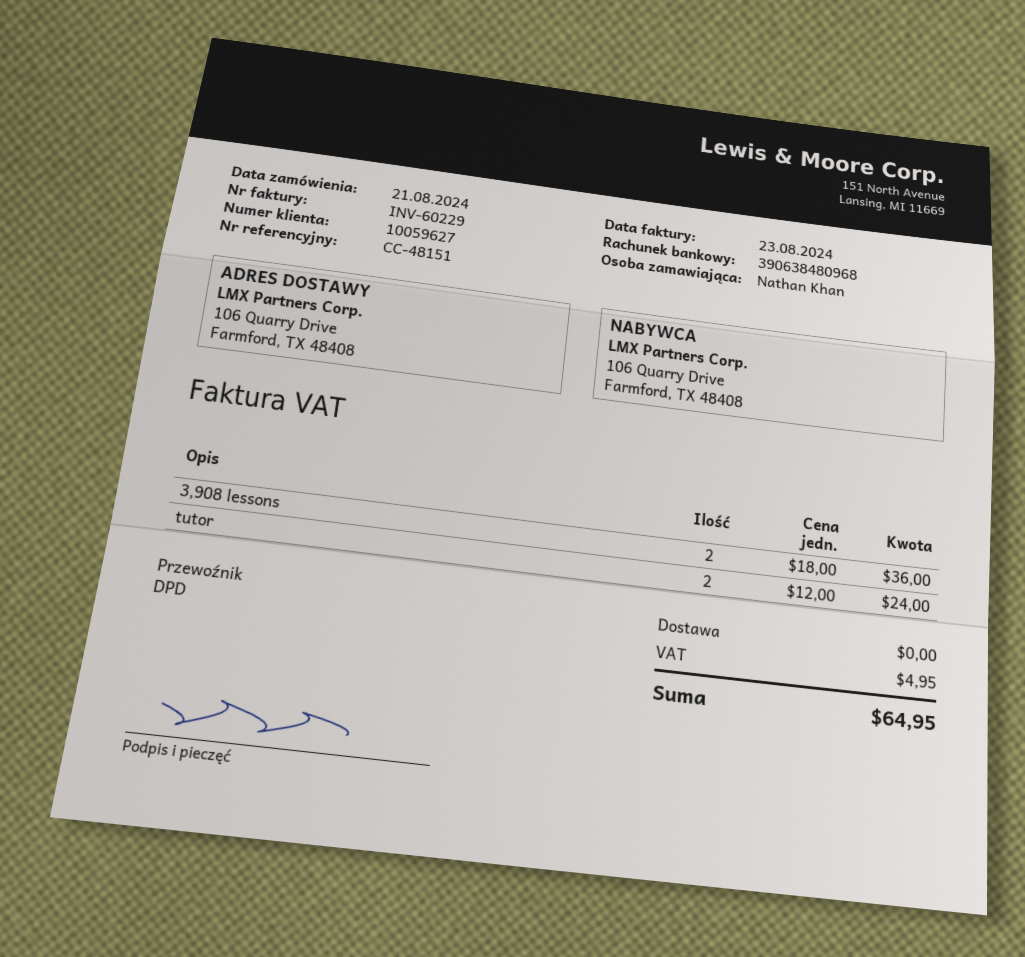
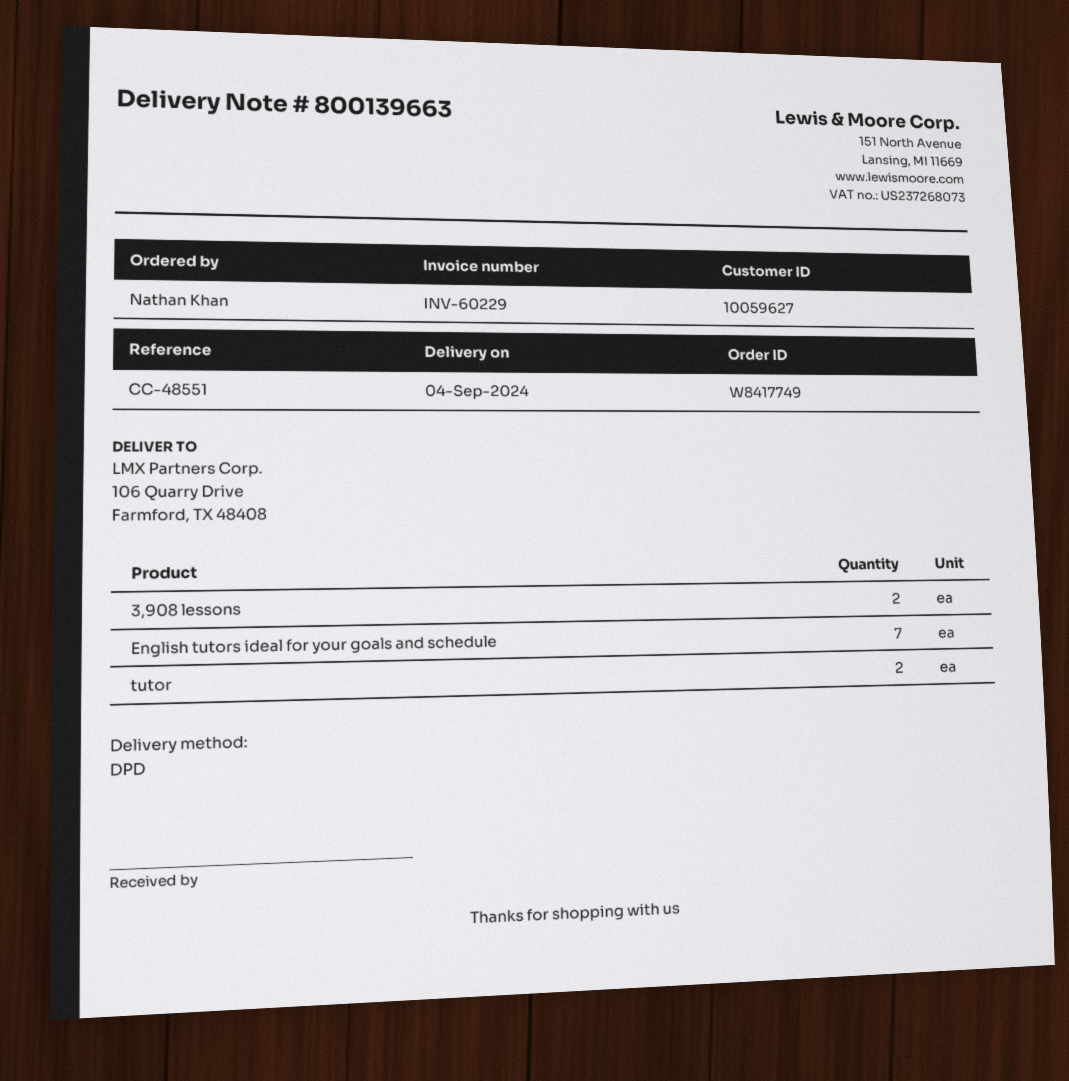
reference: CC-48151 -> CC-48551
English tutors ideal for your goals and schedule: none -> 7

